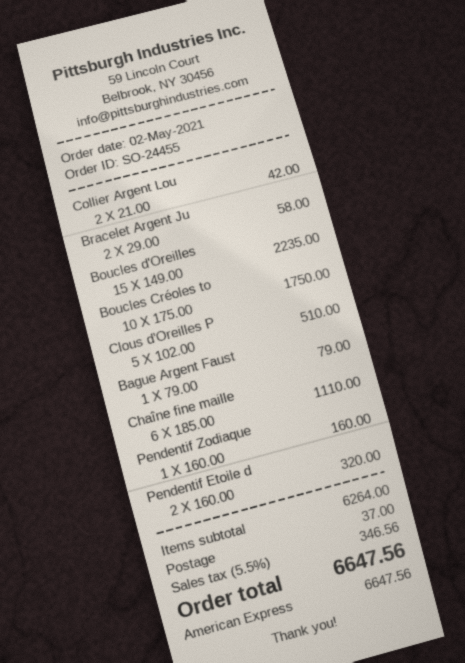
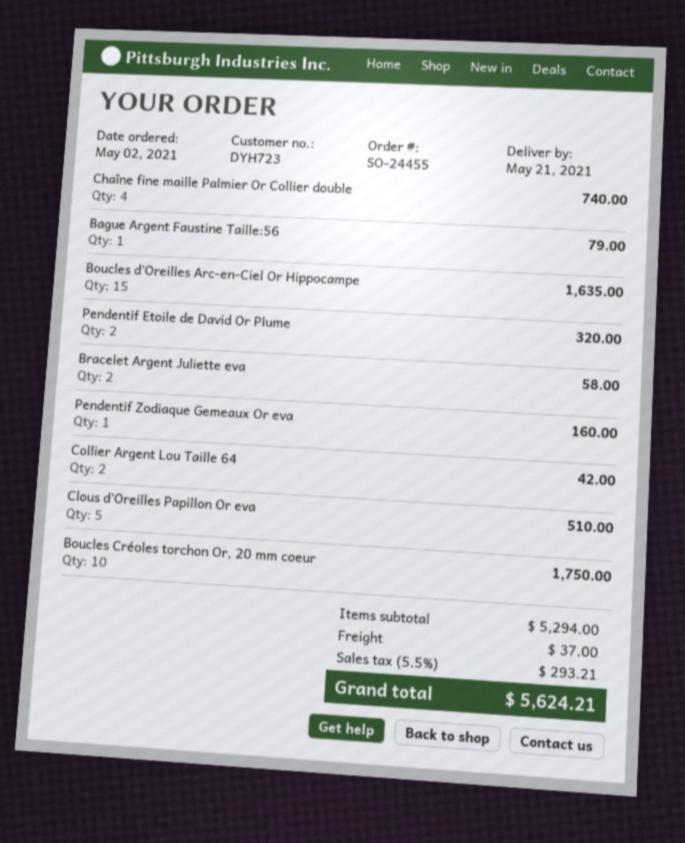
Boucles d'Oreilles: 15 for 2235.00 -> 15 for 1635.00
Chaîne fine maille: 6 for 1110.00 -> 4 for 740.00
subtotal: 6264.00 -> 5294.00
tax: 5.5% = 346.56 -> 5.5% = 293.21
total: 6647.56 -> 5624.21

